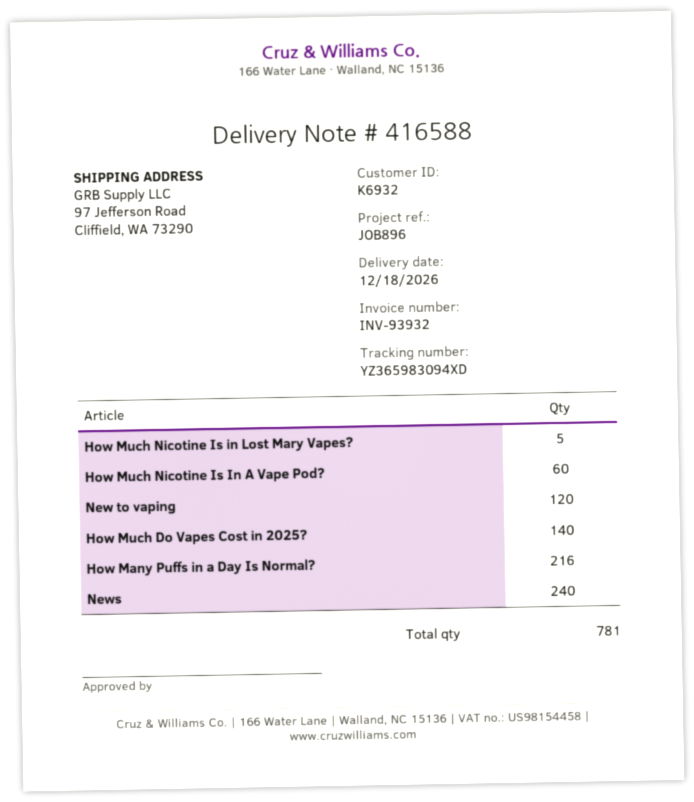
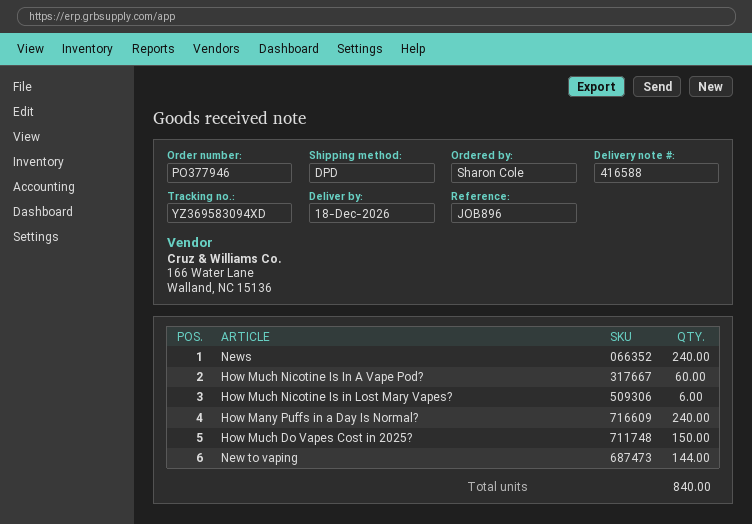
tracking number: YZ365983094XD -> YZ369583094XD
How Much Nicotine Is in Lost Mary Vapes?: 5 -> 6
New to vaping: 120 -> 144
How Much Do Vapes Cost in 2025?: 140 -> 150
How Many Puffs in a Day Is Normal?: 216 -> 240
total quantity: 781 -> 840

